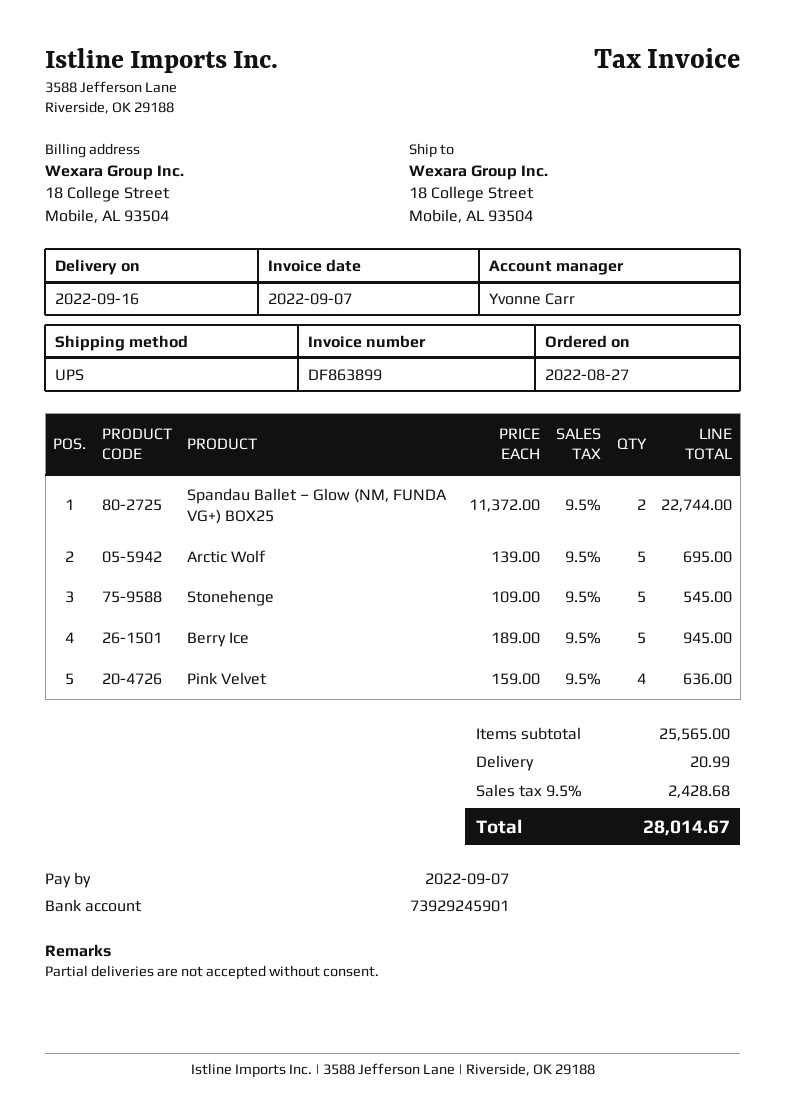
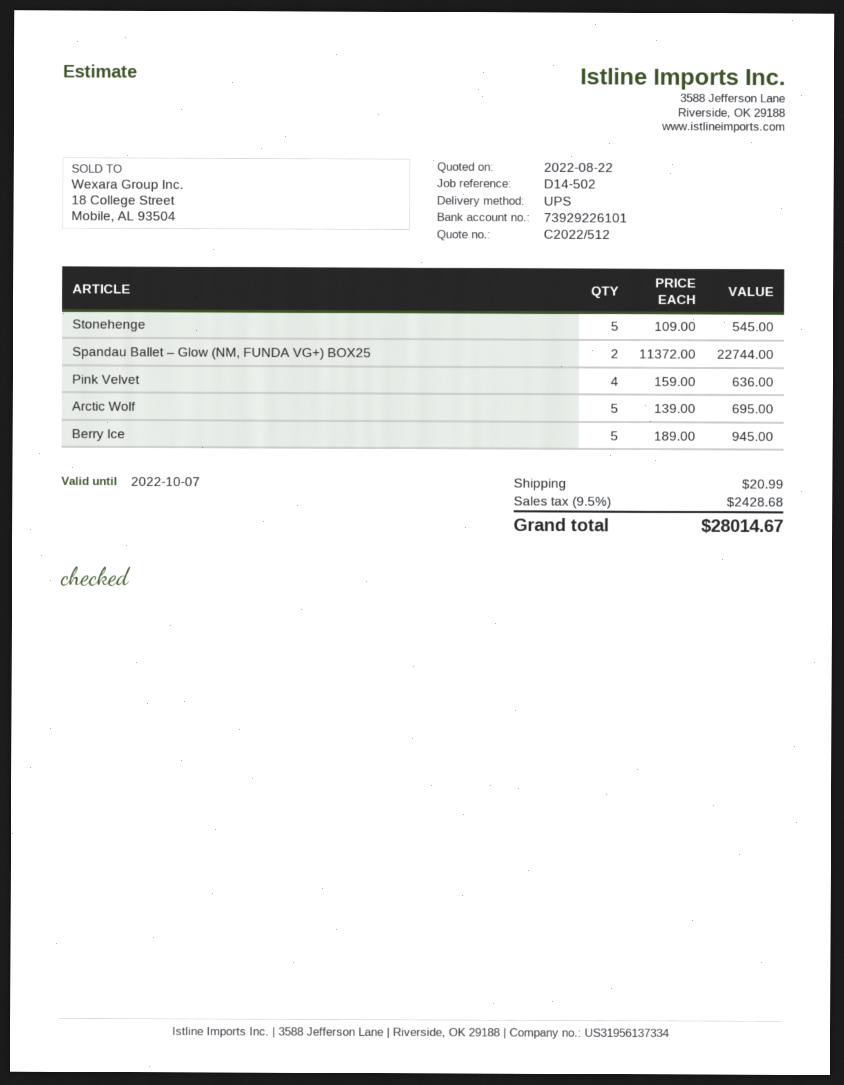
bank account: 73929245901 -> 73929226101

